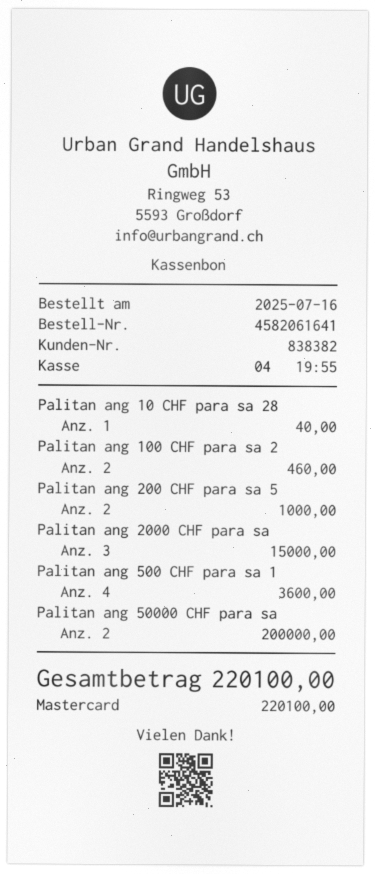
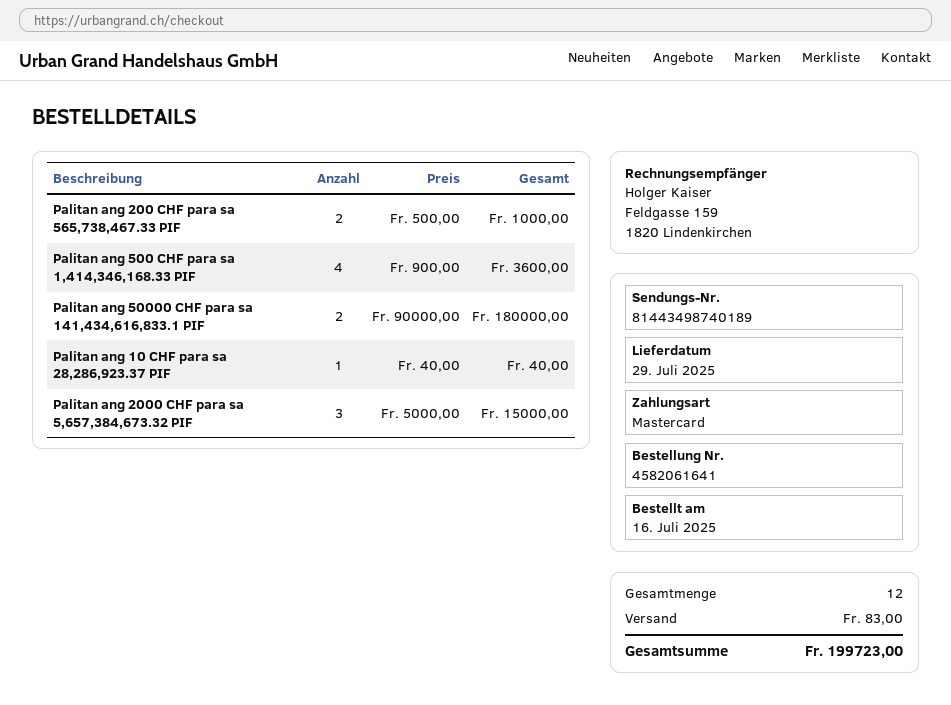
Palitan ang 100 CHF para sa 2: 2 for 460.00 -> none
Palitan ang 50000 CHF para sa: 2 for 200000.00 -> 2 for 180000.00
shipping: none -> 83.00
total: 220100.00 -> 199723.00

